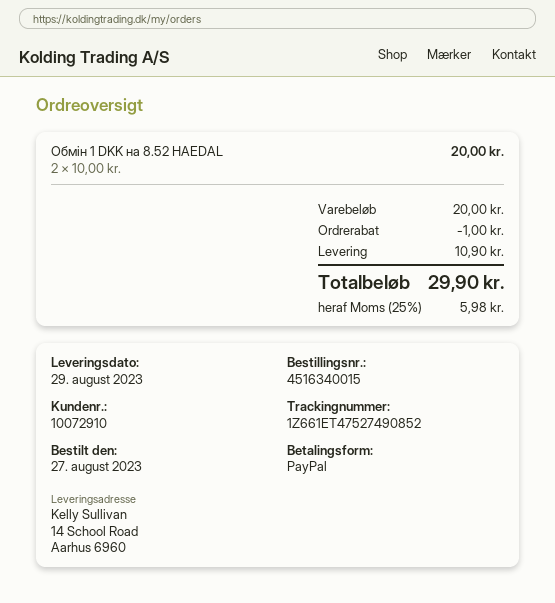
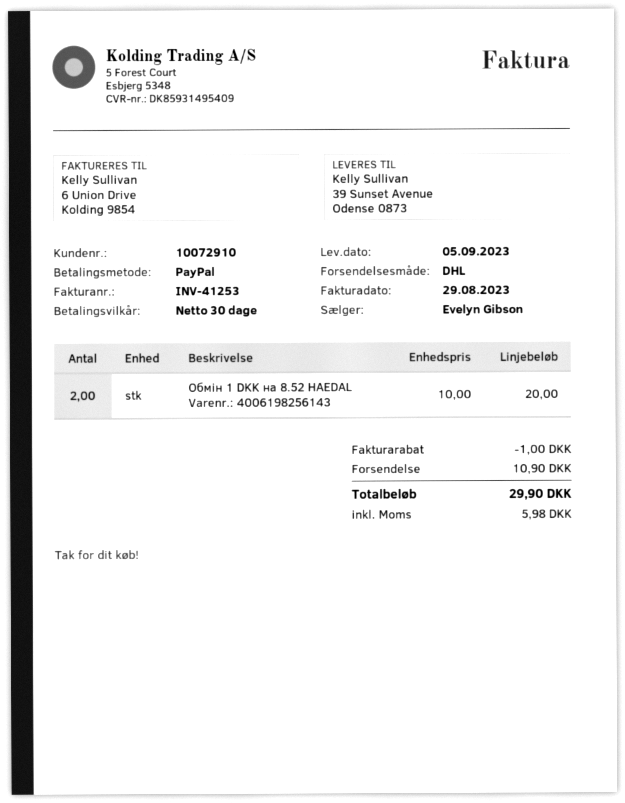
delivery date: 2023-08-29 -> 2023-09-05
ship to: 14 School Road, Aarhus 6960 -> 39 Sunset Avenue, Odense 0873

